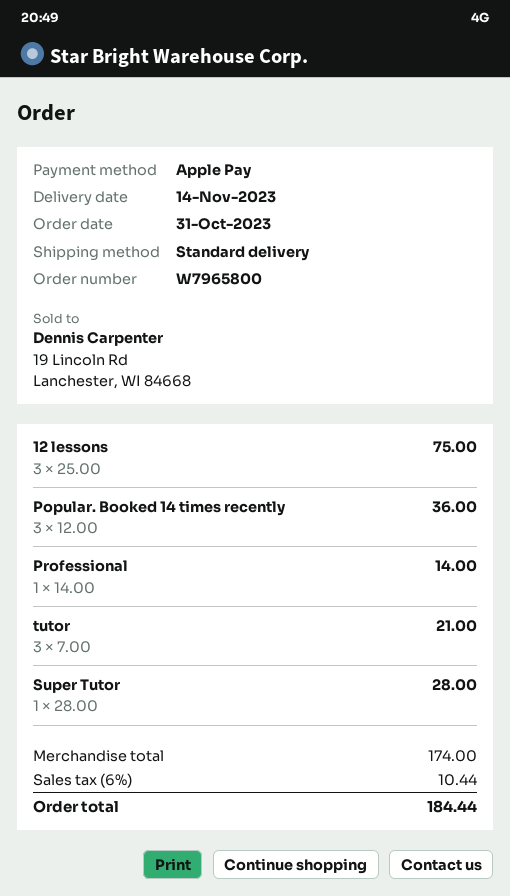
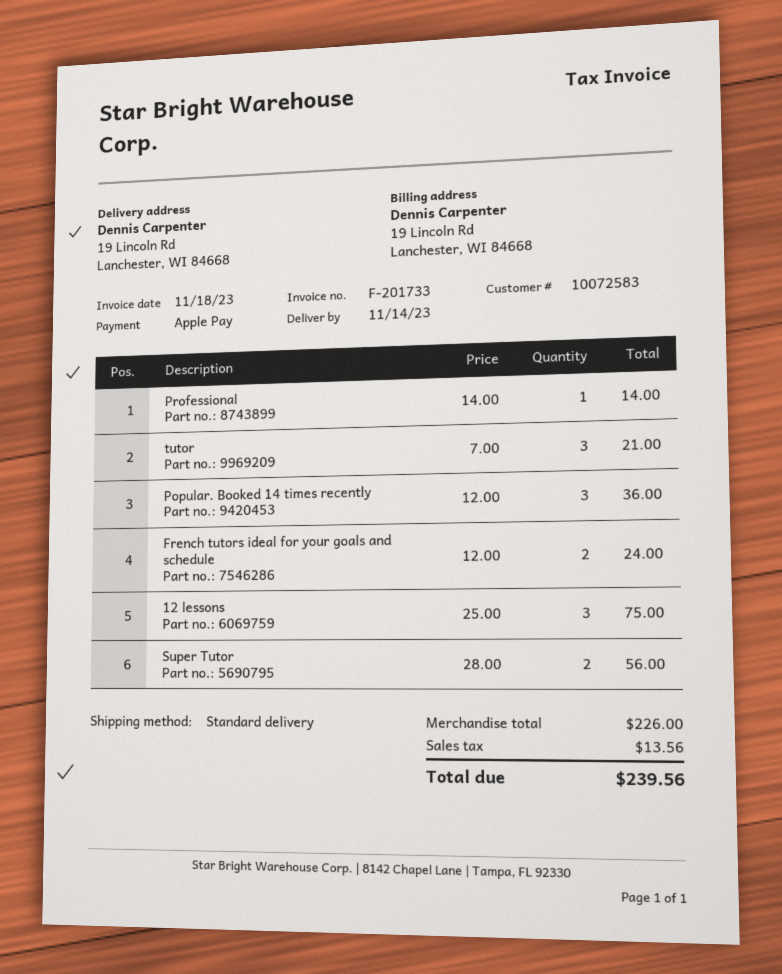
Super Tutor: 1 x 28.00 = 28.00 -> 2 x 28.00 = 56.00
French tutors ideal for your goals and schedule: none -> 2 x 12.00 = 24.00
subtotal: 174.00 -> 226.00
tax: 10.44 -> 13.56
total: 184.44 -> 239.56

